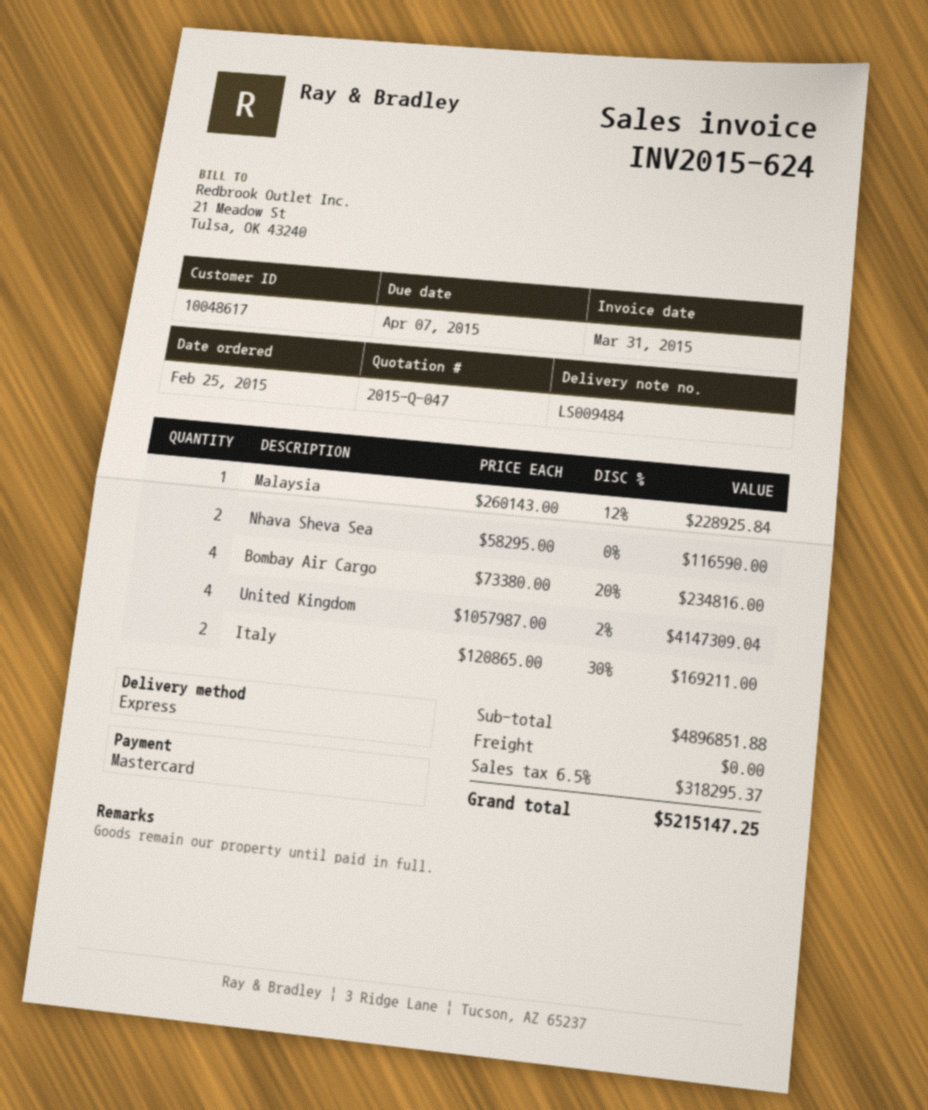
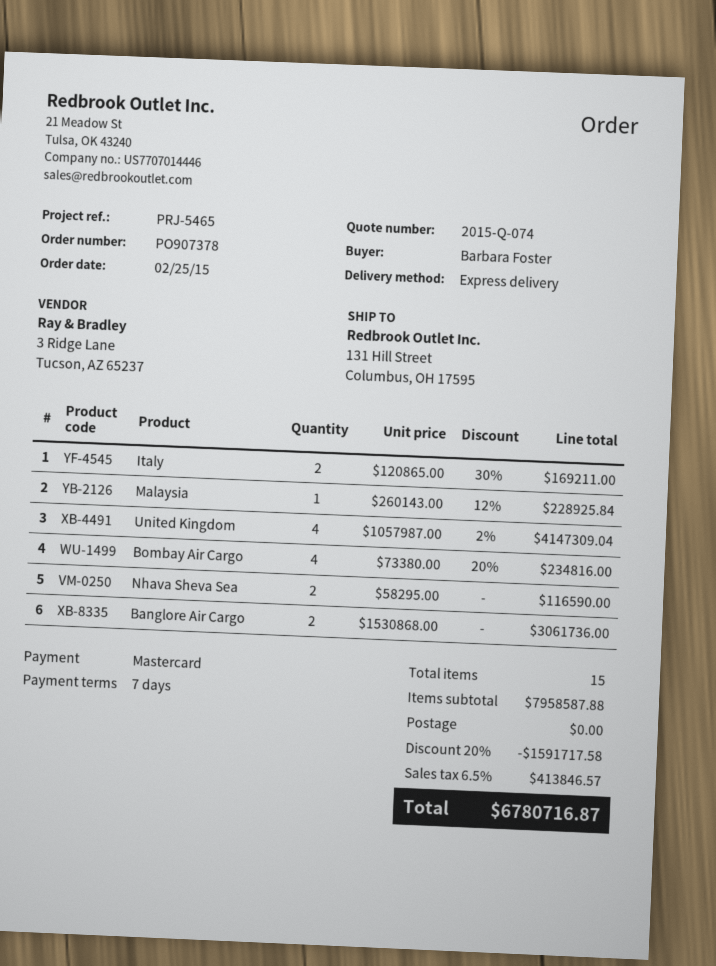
quote number: 2015-Q-047 -> 2015-Q-074
Banglore Air Cargo: none -> 2 x 1530868.00 = 3061736.00
subtotal: 4896851.88 -> 7958587.88
discount: none -> 20% = 1591717.58
tax: 6.5% = 318295.37 -> 6.5% = 413846.57
total: 5215147.25 -> 6780716.87

